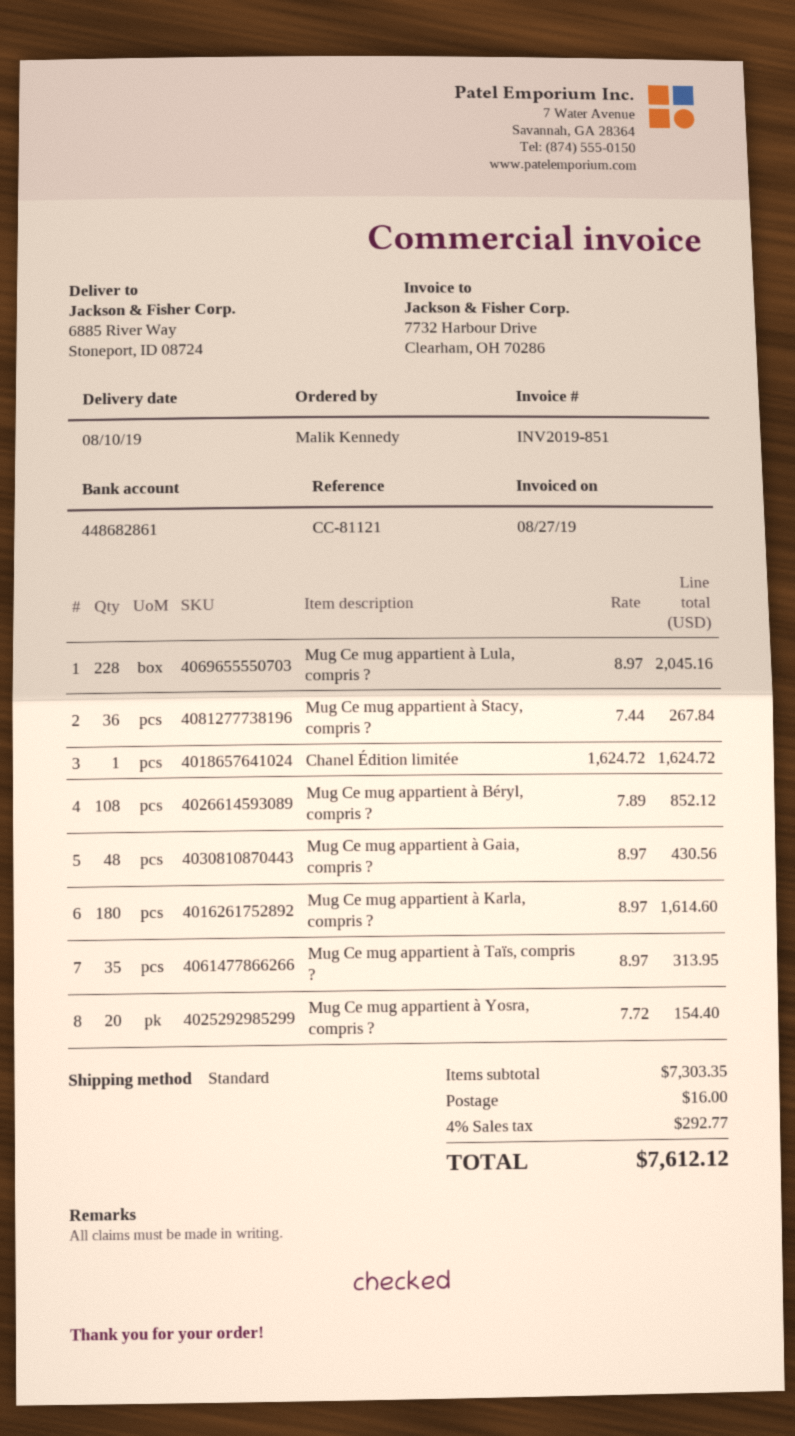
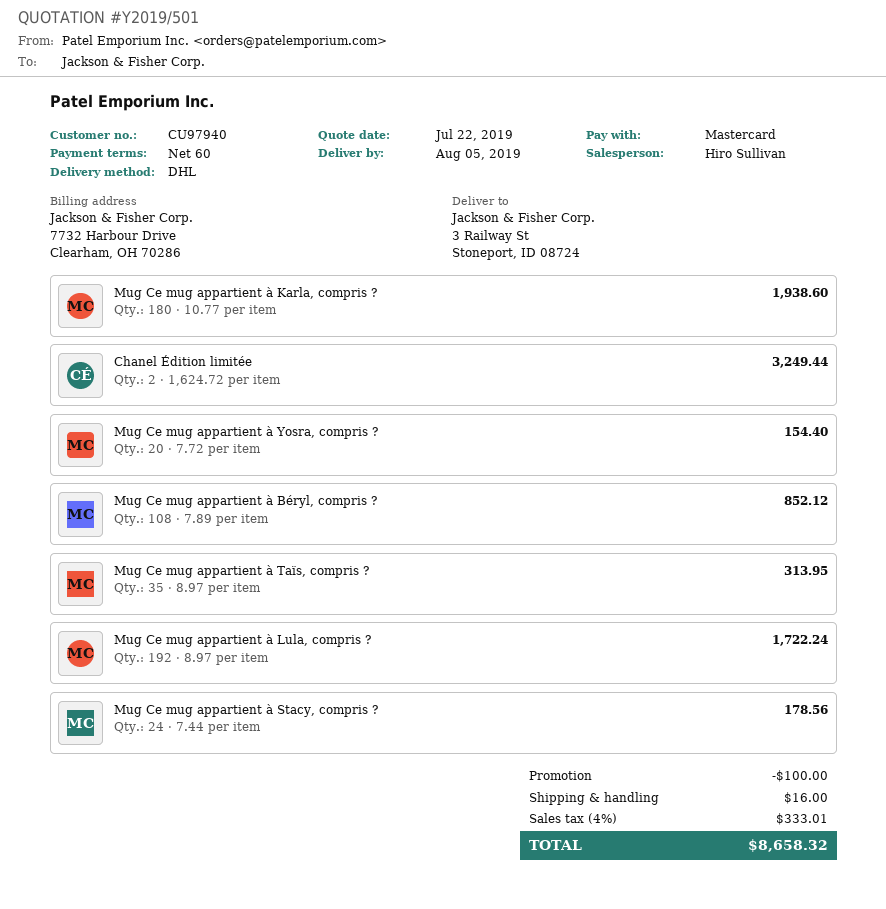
delivery date: 2019-08-10 -> 2019-08-05
shipping method: standard -> DHL
ship to: 6885 River Way, Stoneport, ID 08724 -> 3 Railway St, Stoneport, ID 08724
Mug Ce mug appartient à Lula, compris ?: 228 x 8.97 = 2045.16 -> 192 x 8.97 = 1722.24
Mug Ce mug appartient à Stacy, compris ?: 36 x 7.44 = 267.84 -> 24 x 7.44 = 178.56
Chanel Édition limitée: 1 x 1624.72 = 1624.72 -> 2 x 1624.72 = 3249.44
Mug Ce mug appartient à Gaia, compris ?: 48 x 8.97 = 430.56 -> none
Mug Ce mug appartient à Karla, compris ?: 180 x 8.97 = 1614.60 -> 180 x 10.77 = 1938.60
discount: none -> 100.00
tax: 4% = 292.77 -> 4% = 333.01
total: 7612.12 -> 8658.32

